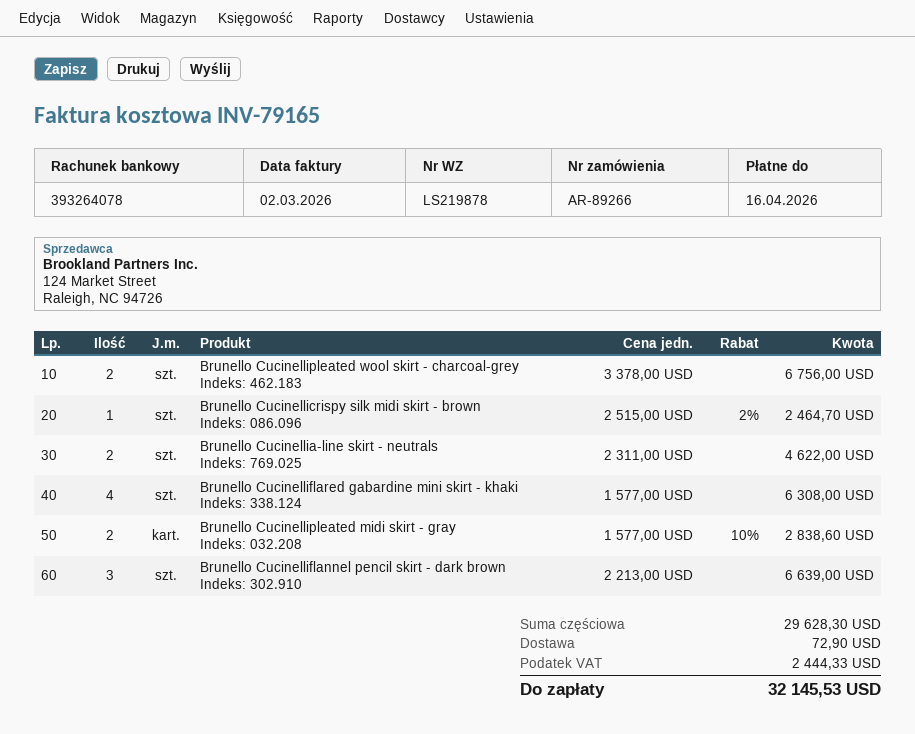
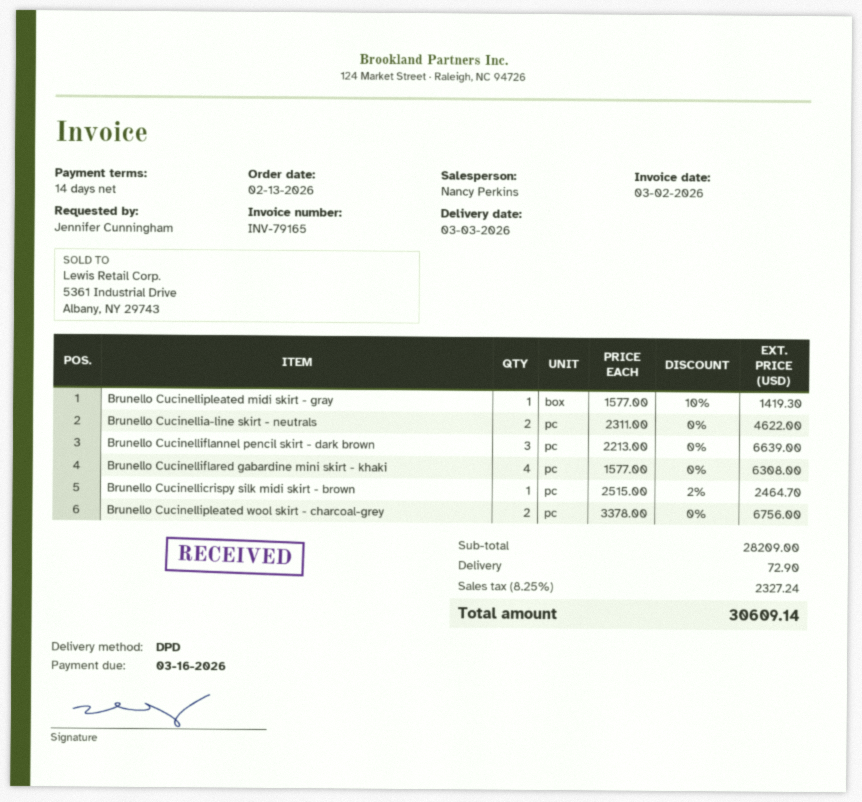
due date: 2026-04-16 -> 2026-03-16
Brunello Cucinellipleated midi skirt - gray: 2 x 1577.00 - 10% = 2838.60 -> 1 x 1577.00 - 10% = 1419.30
subtotal: 29628.30 -> 28209.00
tax: 2444.33 -> 2327.24
total: 32145.53 -> 30609.14

